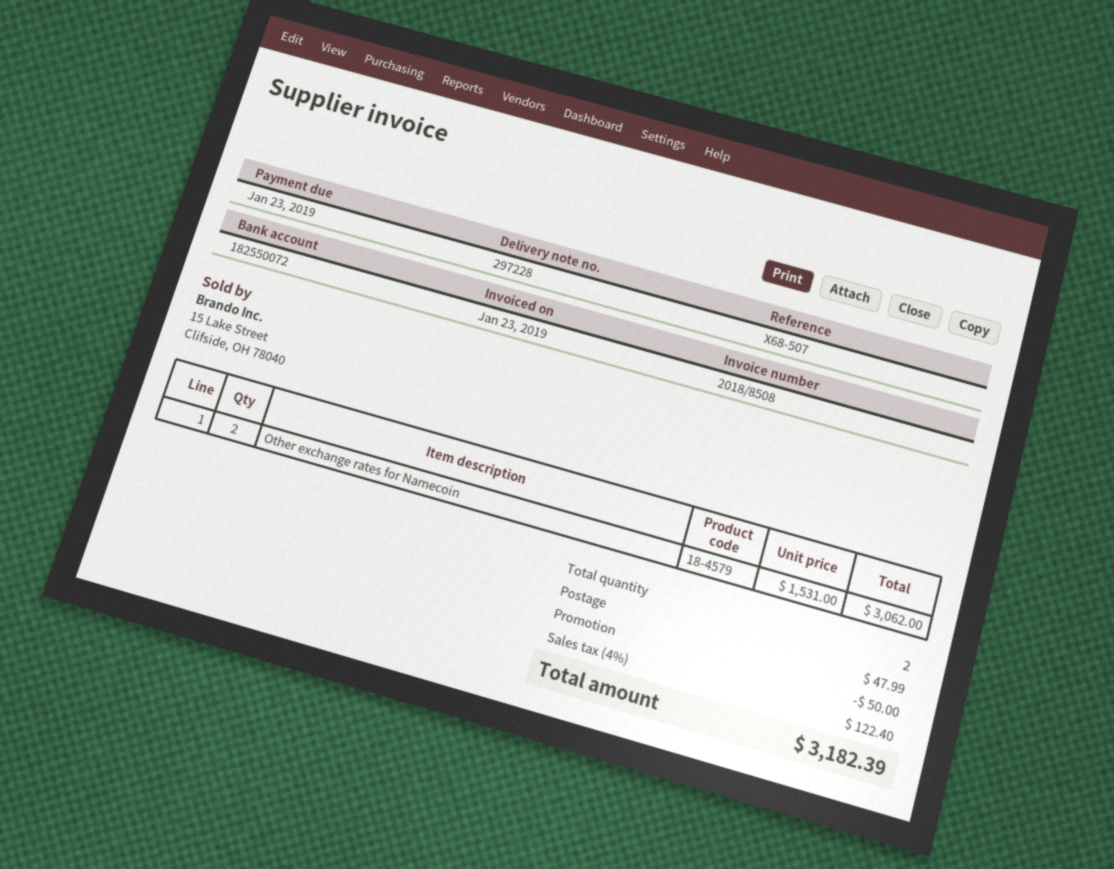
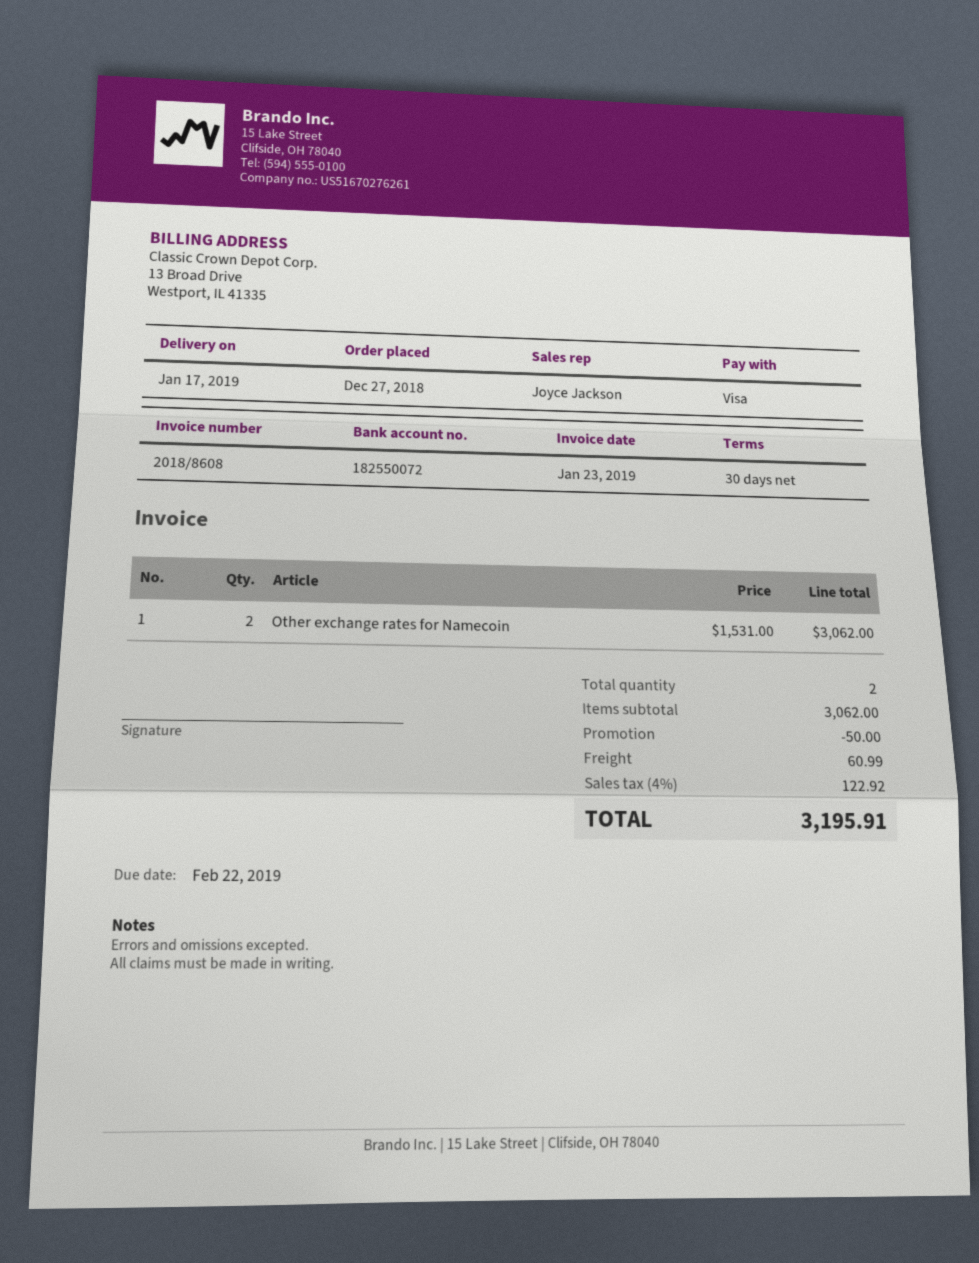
invoice number: 2018/8508 -> 2018/8608
due date: 2019-01-23 -> 2019-02-22
shipping: 47.99 -> 60.99
tax: 4% = 122.40 -> 4% = 122.92
total: 3182.39 -> 3195.91

